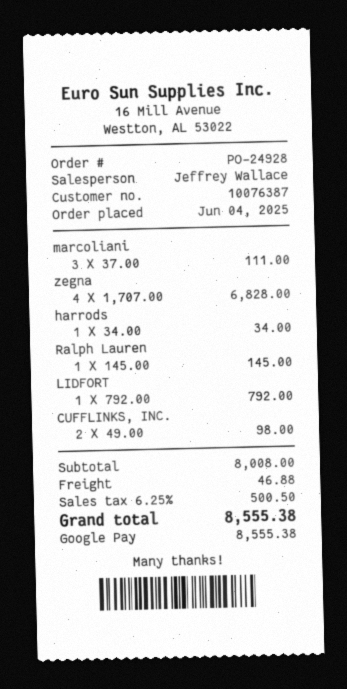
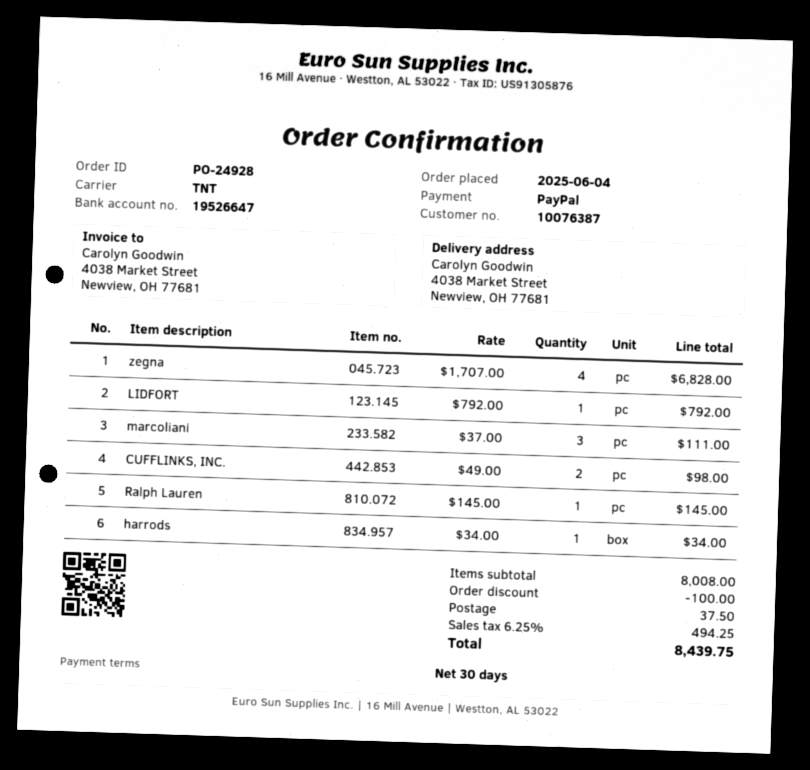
payment method: Google Pay -> PayPal
discount: none -> 100.00
shipping: 46.88 -> 37.50
tax: 6.25% = 500.50 -> 6.25% = 494.25
total: 8555.38 -> 8439.75

